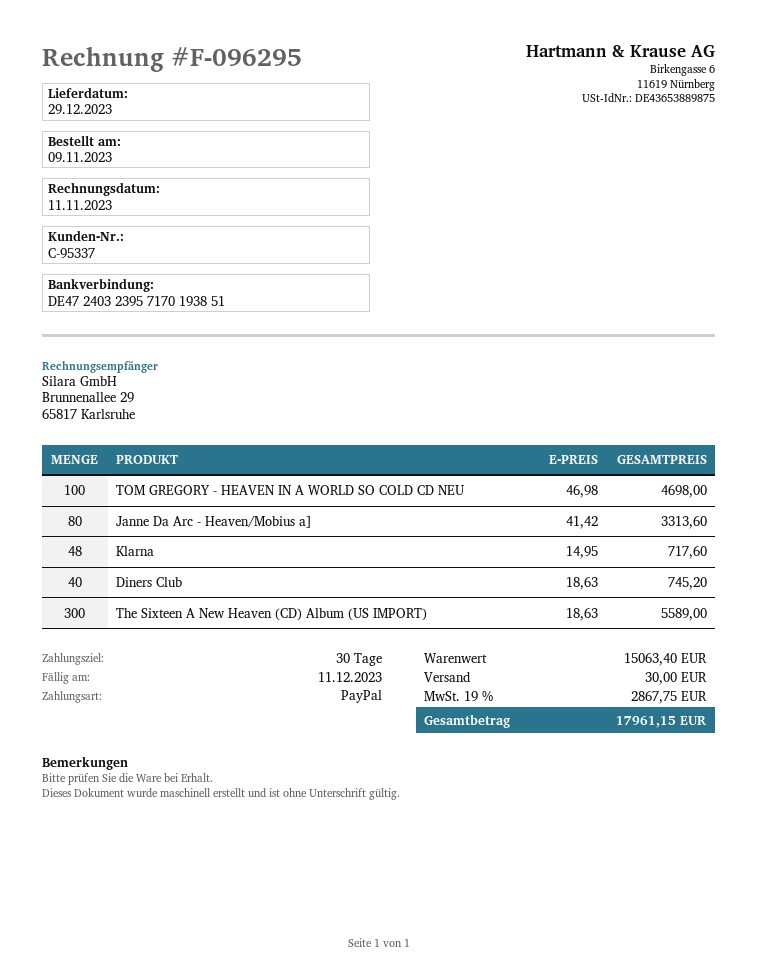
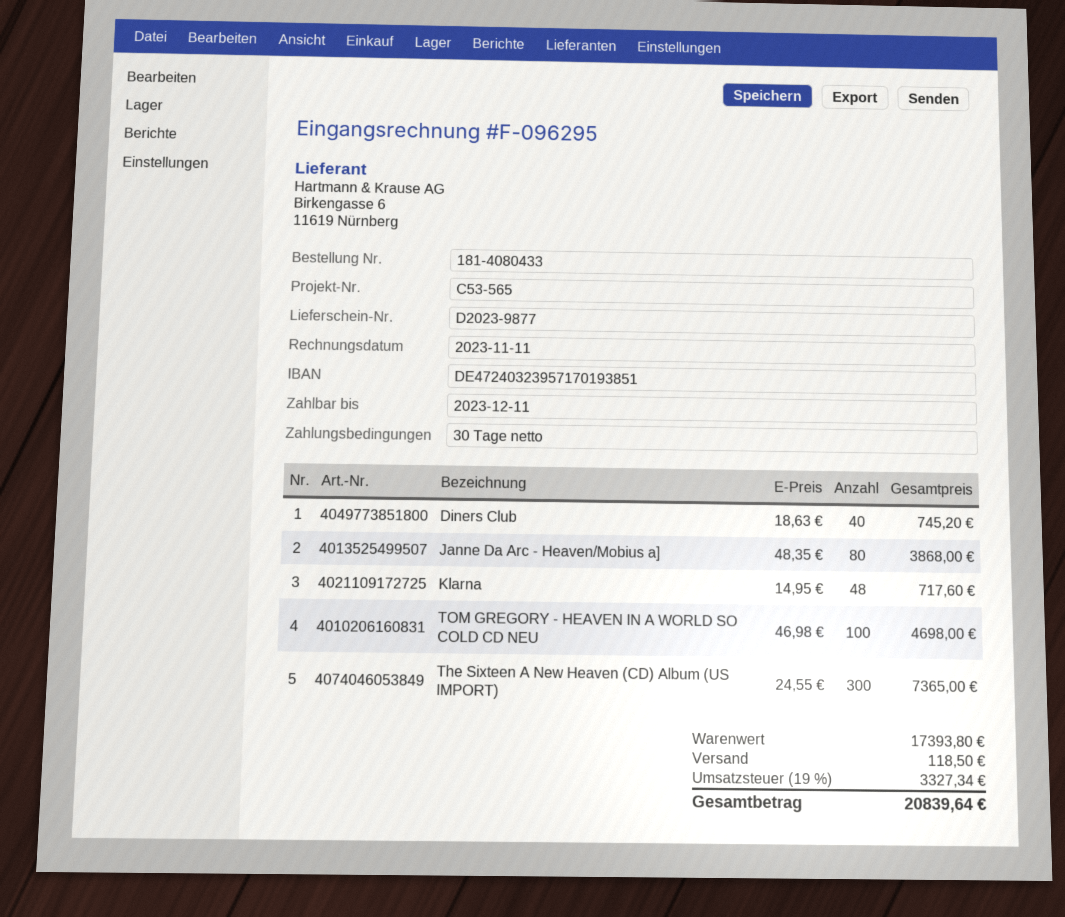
Janne Da Arc - Heaven/Mobius a]: 80 x 41.42 = 3313.60 -> 80 x 48.35 = 3868.00
The Sixteen A New Heaven (CD) Album (US IMPORT): 300 x 18.63 = 5589.00 -> 300 x 24.55 = 7365.00
subtotal: 15063.40 -> 17393.80
shipping: 30.00 -> 118.50
tax: 19% = 2867.75 -> 19% = 3327.34
total: 17961.15 -> 20839.64

